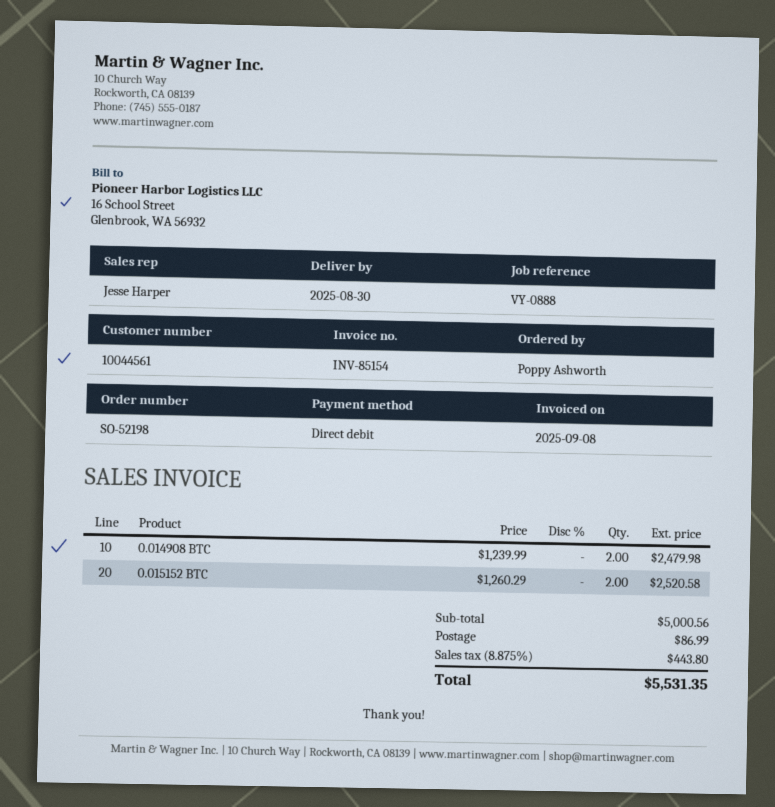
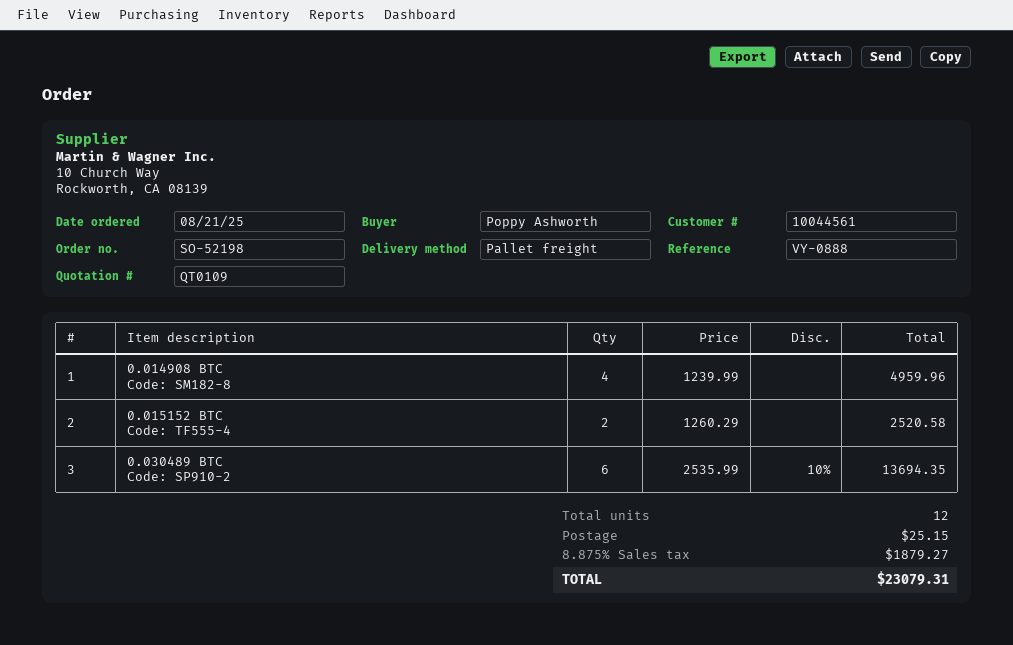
0.014908 BTC: 2 x 1239.99 = 2479.98 -> 4 x 1239.99 = 4959.96
0.030489 BTC: none -> 6 x 2535.99 - 10% = 13694.35
shipping: 86.99 -> 25.15
tax: 8.875% = 443.80 -> 8.875% = 1879.27
total: 5531.35 -> 23079.31

